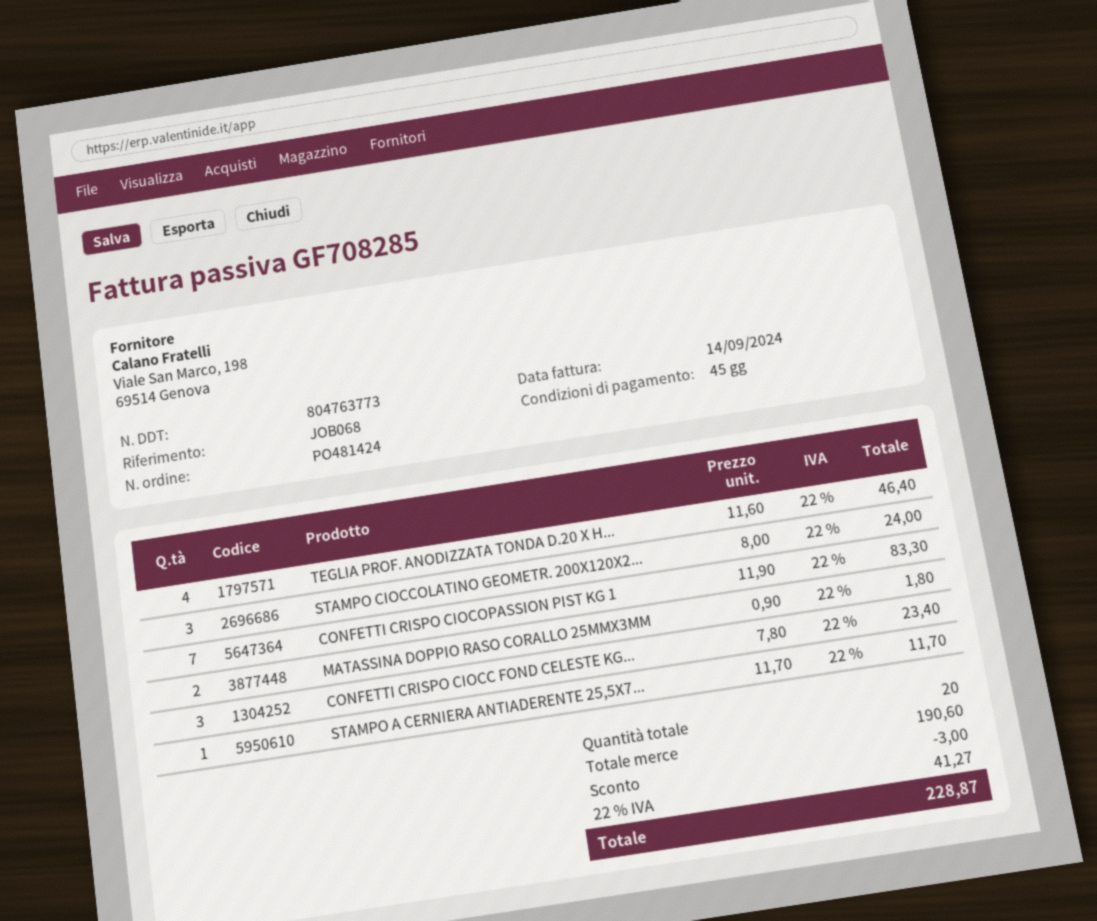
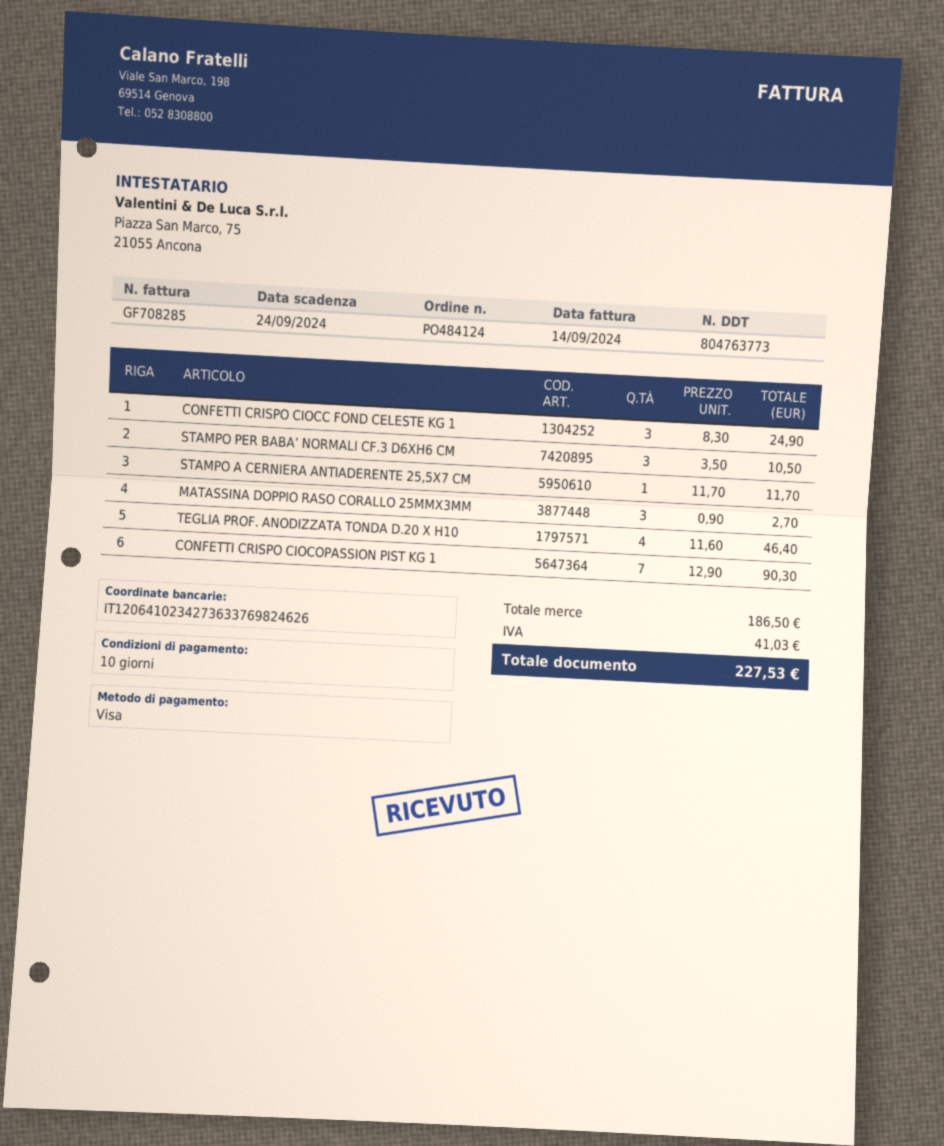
order number: PO481424 -> PO484124
payment terms: 45 days -> 10 days
STAMPO CIOCCOLATINO GEOMETR. 200X120X2...: 3 x 8.00 = 24.00 -> none
CONFETTI CRISPO CIOCOPASSION PIST KG 1: 7 x 11.90 = 83.30 -> 7 x 12.90 = 90.30
MATASSINA DOPPIO RASO CORALLO 25MMX3MM: 2 x 0.90 = 1.80 -> 3 x 0.90 = 2.70
CONFETTI CRISPO CIOCC FOND CELESTE KG...: 3 x 7.80 = 23.40 -> 3 x 8.30 = 24.90
STAMPO PER BABA’ NORMALI CF.3 D6XH6 CM: none -> 3 x 3.50 = 10.50
subtotal: 190.60 -> 186.50
discount: 3.00 -> none
tax: 41.27 -> 41.03
total: 228.87 -> 227.53

